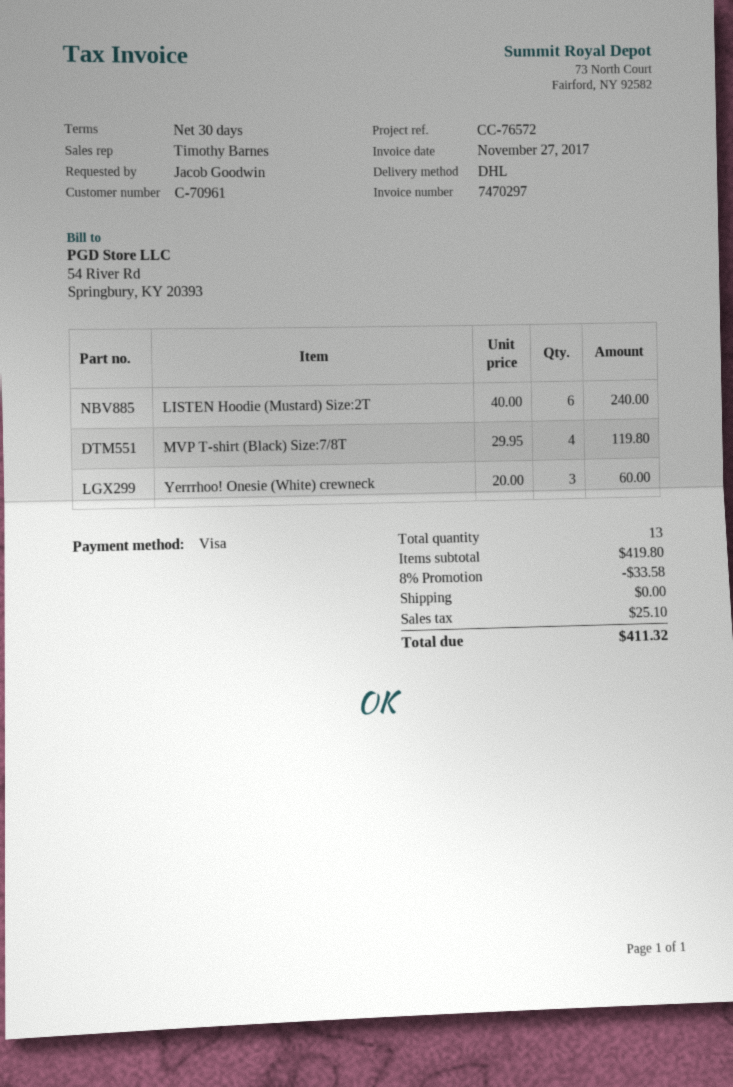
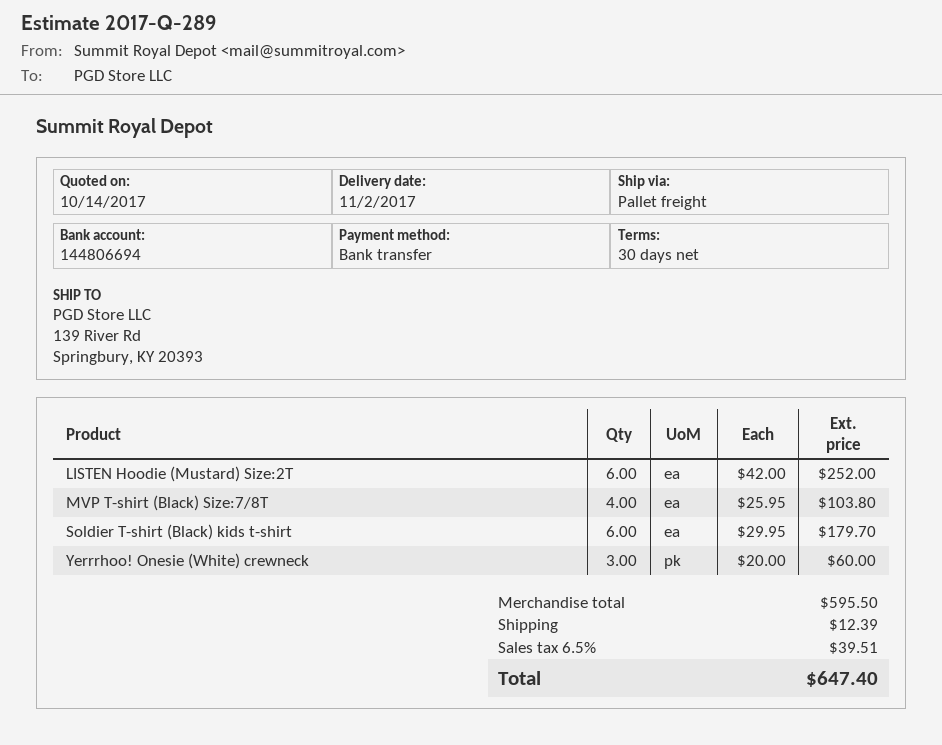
payment method: Visa -> bank transfer
shipping method: DHL -> pallet freight
LISTEN Hoodie (Mustard) Size:2T: 6 x 40.00 = 240.00 -> 6 x 42.00 = 252.00
MVP T-shirt (Black) Size:7/8T: 4 x 29.95 = 119.80 -> 4 x 25.95 = 103.80
Soldier T-shirt (Black) kids t-shirt: none -> 6 x 29.95 = 179.70
subtotal: 419.80 -> 595.50
discount: 8% = 33.58 -> none
shipping: 0.00 -> 12.39
tax: 25.10 -> 39.51
total: 411.32 -> 647.40

